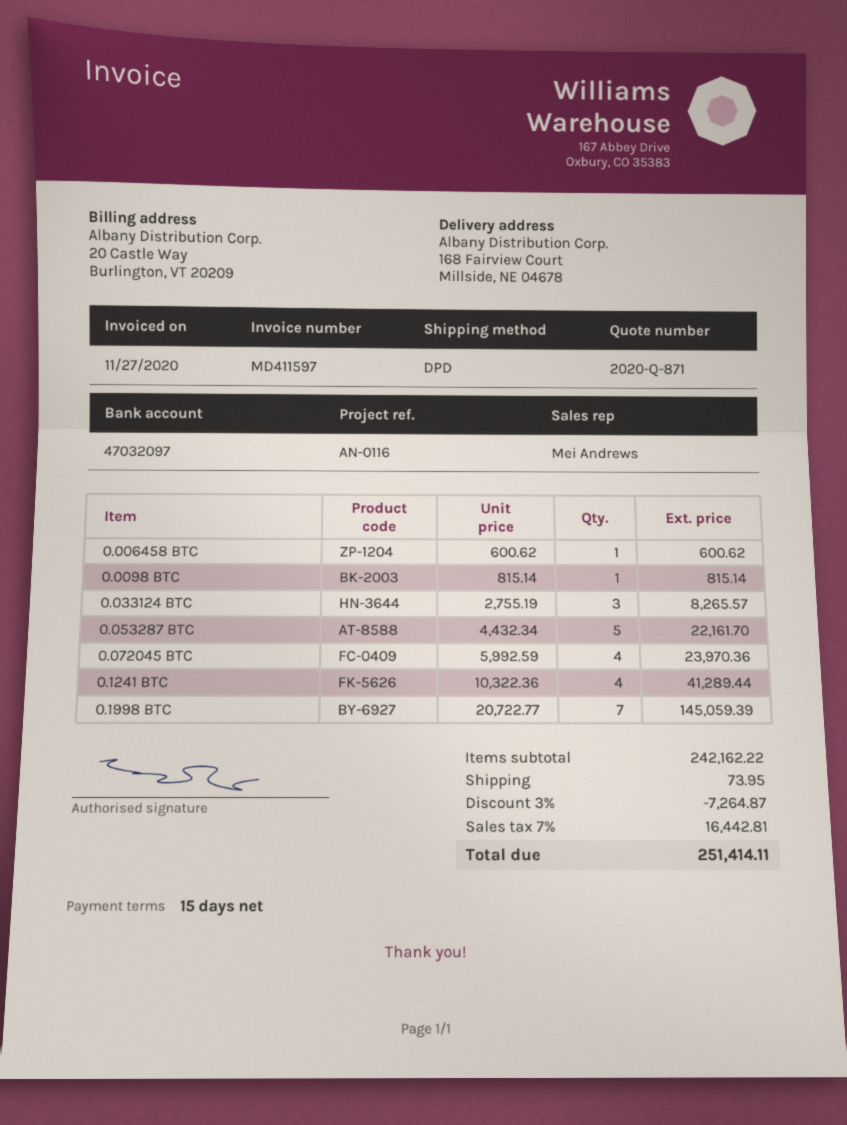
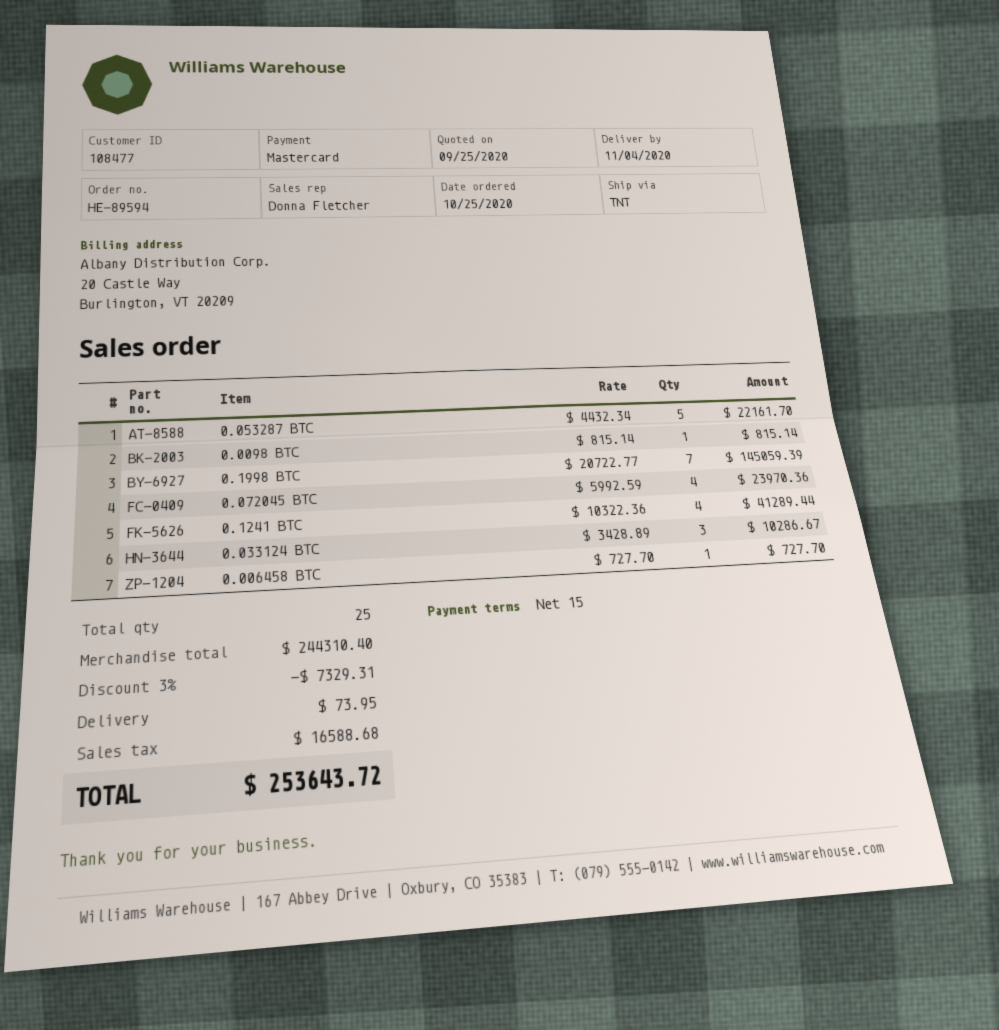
sales rep: Mei Andrews -> Donna Fletcher
shipping method: DPD -> TNT
0.006458 BTC: 1 x 600.62 = 600.62 -> 1 x 727.70 = 727.70
0.033124 BTC: 3 x 2755.19 = 8265.57 -> 3 x 3428.89 = 10286.67
subtotal: 242162.22 -> 244310.40
discount: 3% = 7264.87 -> 3% = 7329.31
tax: 16442.81 -> 16588.68
total: 251414.11 -> 253643.72

